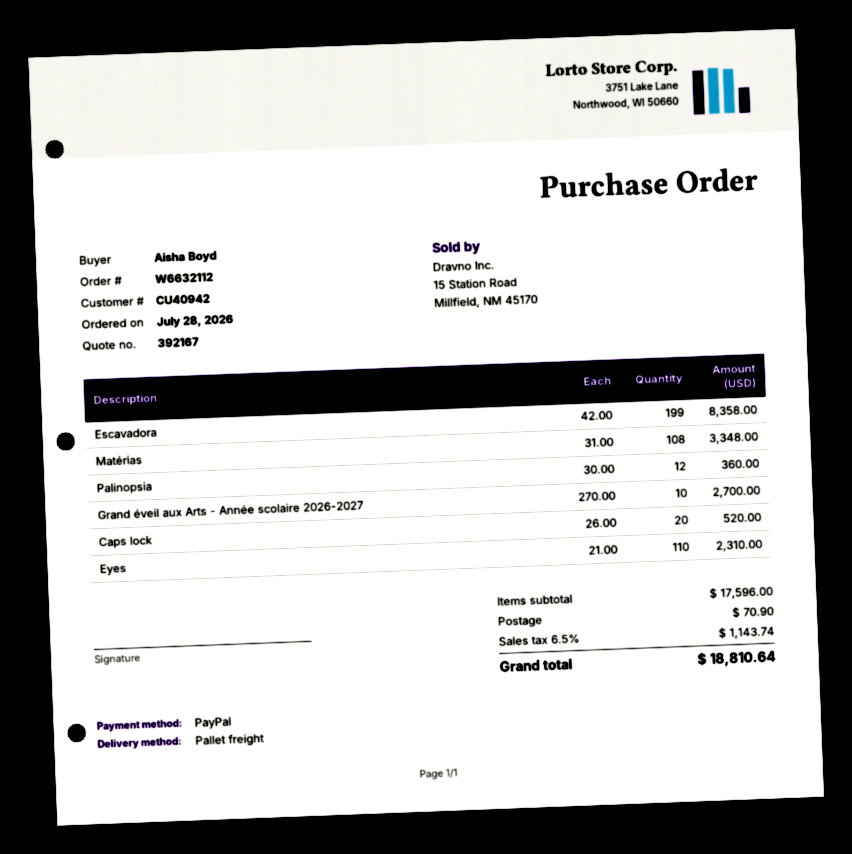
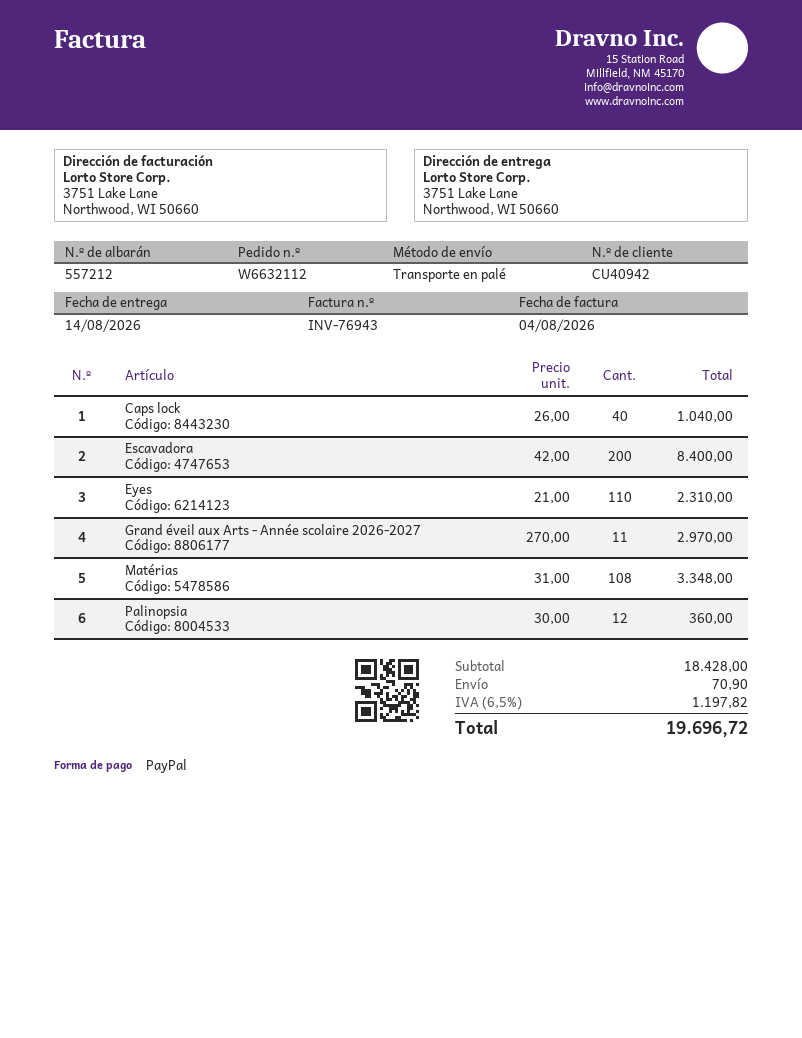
Escavadora: 199 x 42.00 = 8358.00 -> 200 x 42.00 = 8400.00
Grand éveil aux Arts - Année scolaire 2026-2027: 10 x 270.00 = 2700.00 -> 11 x 270.00 = 2970.00
Caps lock: 20 x 26.00 = 520.00 -> 40 x 26.00 = 1040.00
subtotal: 17596.00 -> 18428.00
tax: 6.5% = 1143.74 -> 6.5% = 1197.82
total: 18810.64 -> 19696.72

